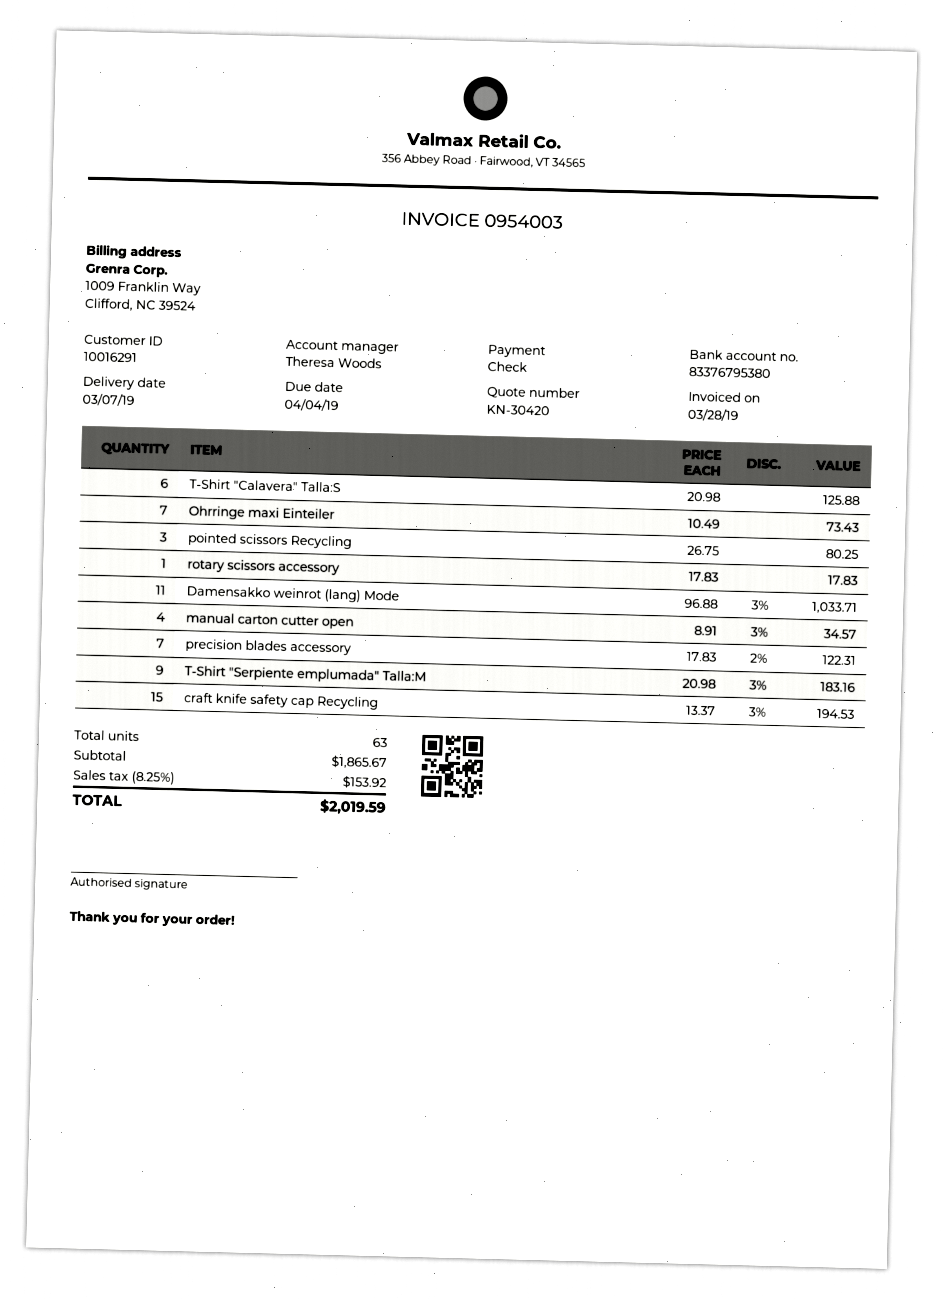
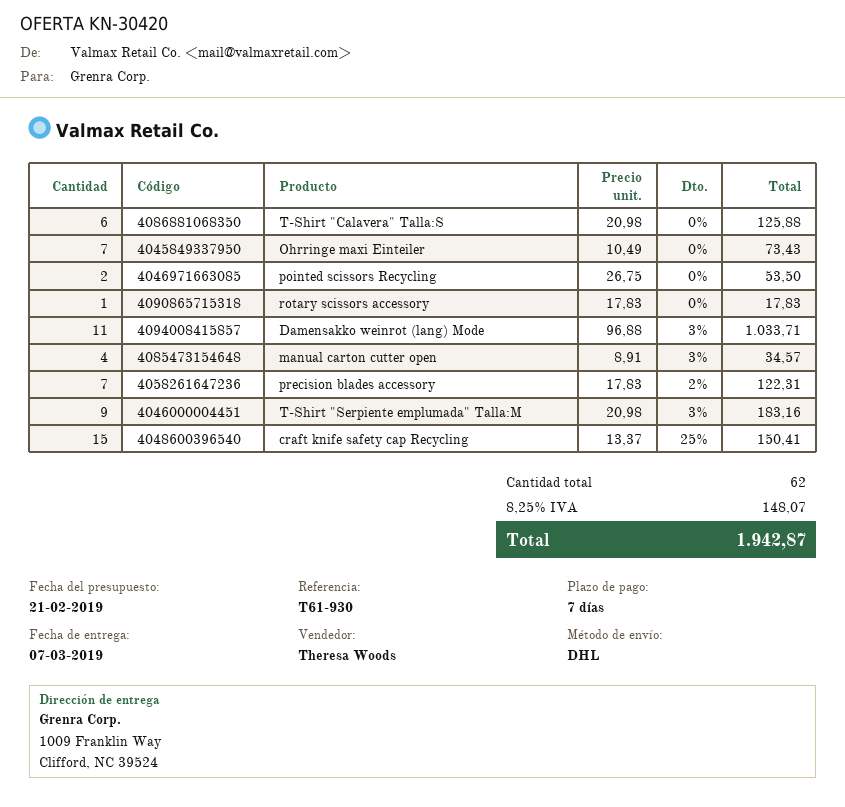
pointed scissors Recycling: 3 x 26.75 = 80.25 -> 2 x 26.75 = 53.50
craft knife safety cap Recycling: 15 x 13.37 - 3% = 194.53 -> 15 x 13.37 - 25% = 150.41
total quantity: 63 -> 62
tax: 8.25% = 153.92 -> 8.25% = 148.07
total: 2019.59 -> 1942.87

